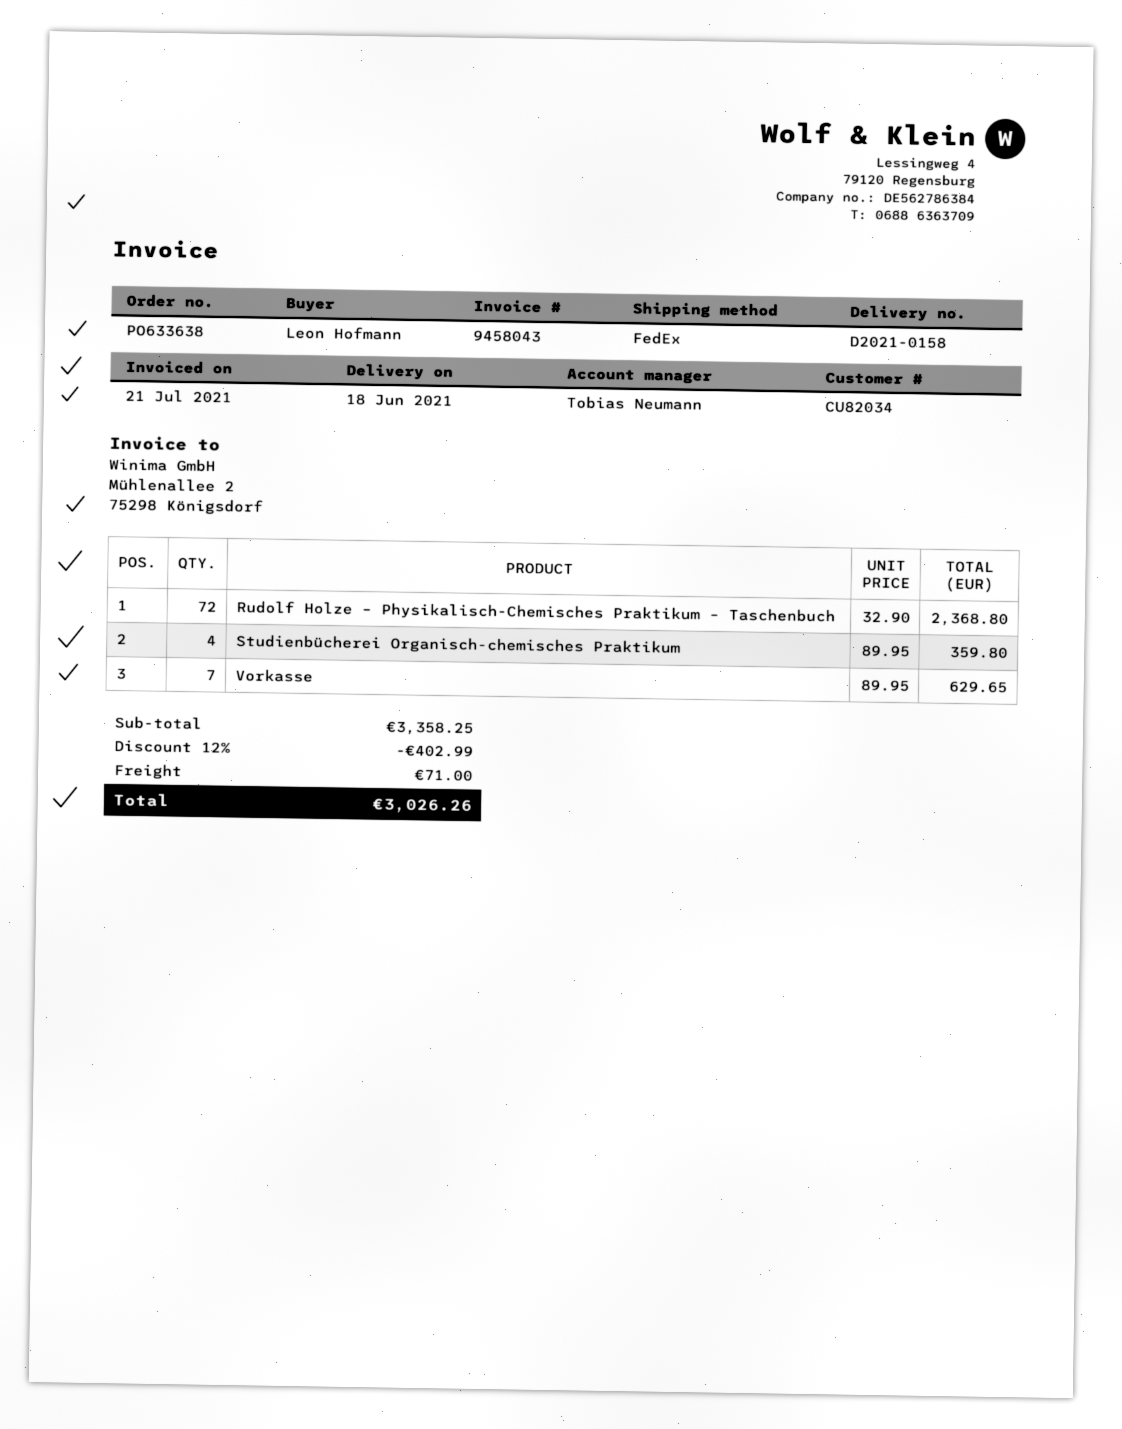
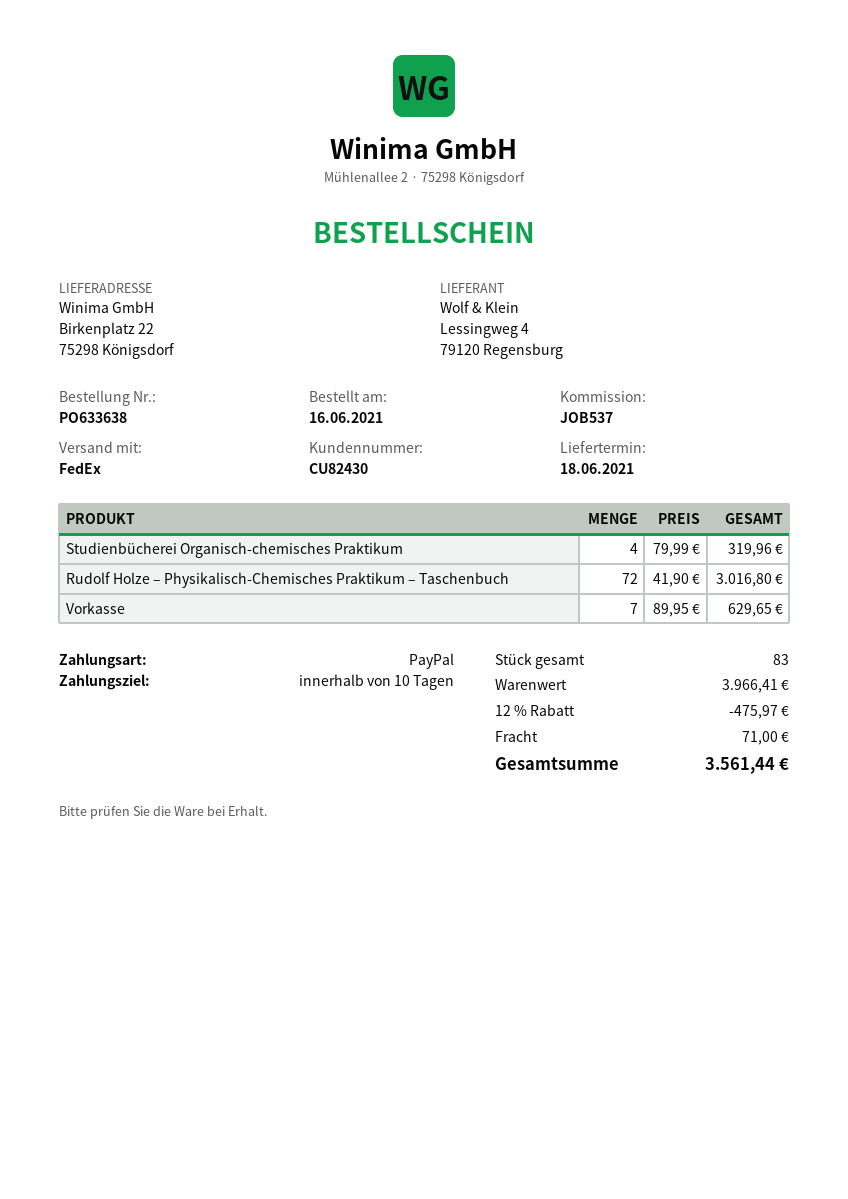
customer number: CU82034 -> CU82430
Rudolf Holze – Physikalisch-Chemisches Praktikum – Taschenbuch: 72 x 32.90 = 2368.80 -> 72 x 41.90 = 3016.80
Studienbücherei Organisch-chemisches Praktikum: 4 x 89.95 = 359.80 -> 4 x 79.99 = 319.96
subtotal: 3358.25 -> 3966.41
discount: 12% = 402.99 -> 12% = 475.97
total: 3026.26 -> 3561.44

